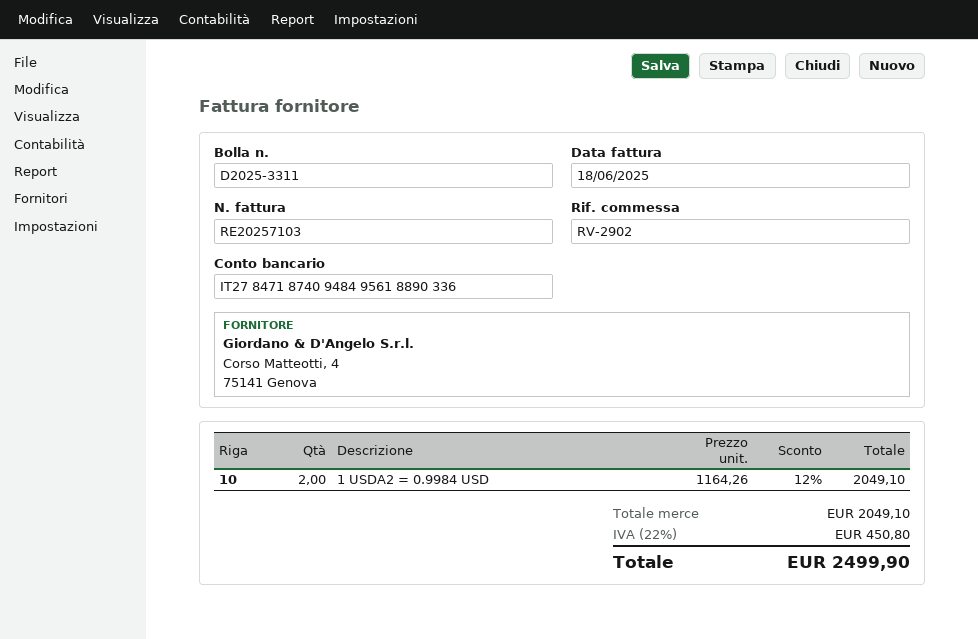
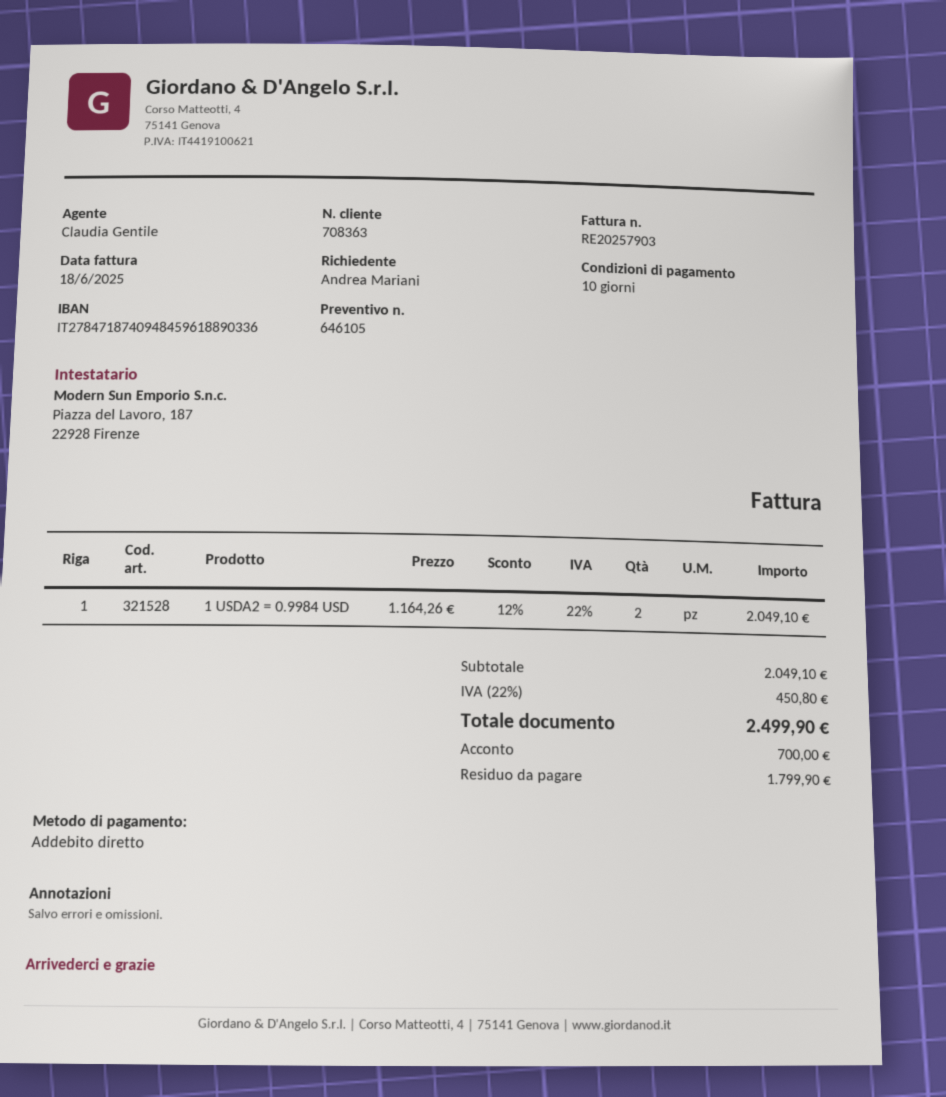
invoice number: RE20257103 -> RE20257903
bank account: IT2784718740948495618890336 -> IT2784718740948459618890336

